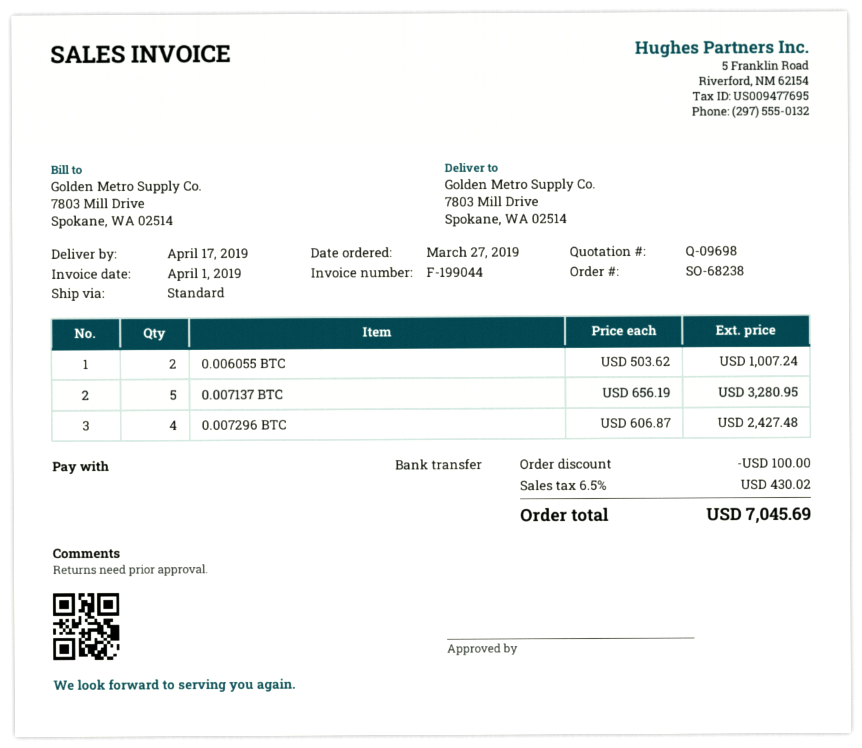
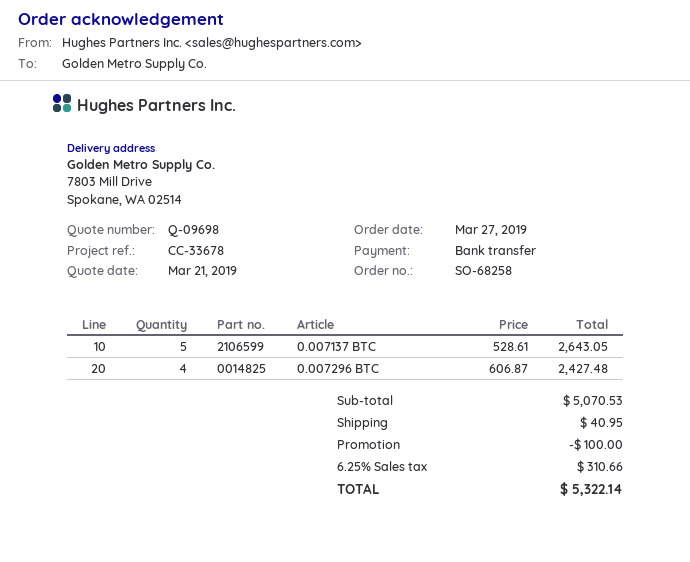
order number: SO-68238 -> SO-68258
0.006055 BTC: 2 x 503.62 = 1007.24 -> none
0.007137 BTC: 5 x 656.19 = 3280.95 -> 5 x 528.61 = 2643.05
shipping: none -> 40.95
tax: 6.5% = 430.02 -> 6.25% = 310.66
total: 7045.69 -> 5322.14

